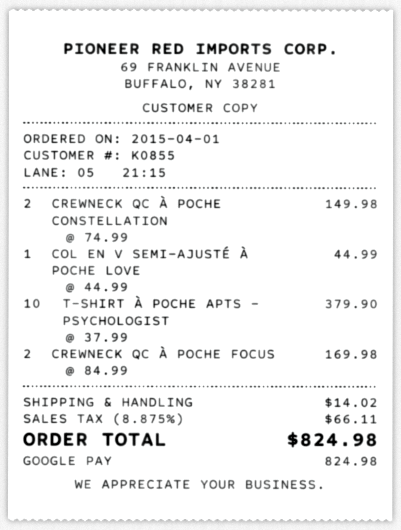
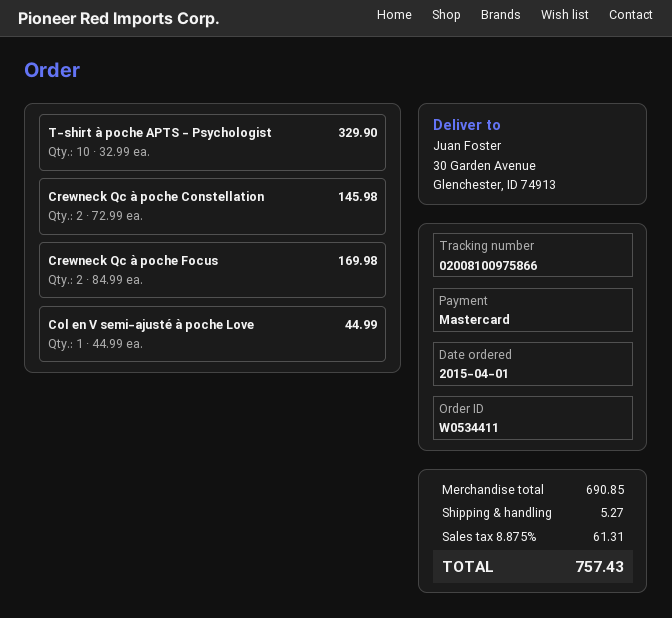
payment method: Google Pay -> Mastercard
CREWNECK QC À POCHE CONSTELLATION: 2 x 74.99 = 149.98 -> 2 x 72.99 = 145.98
T-SHIRT À POCHE APTS - PSYCHOLOGIST: 10 x 37.99 = 379.90 -> 10 x 32.99 = 329.90
shipping: 14.02 -> 5.27
tax: 8.875% = 66.11 -> 8.875% = 61.31
total: 824.98 -> 757.43

